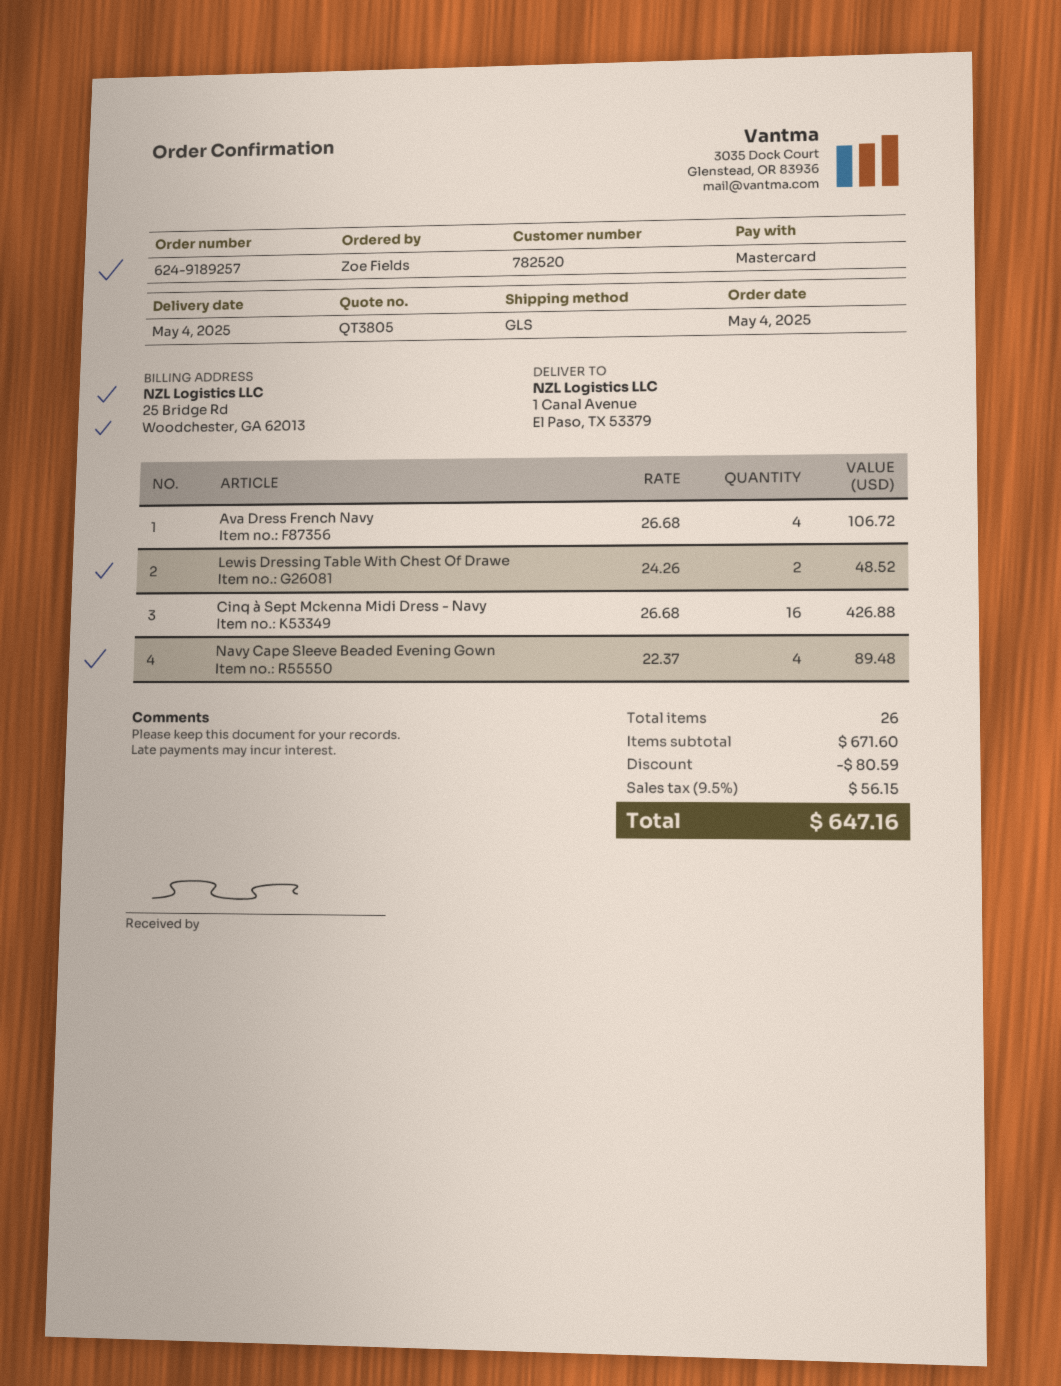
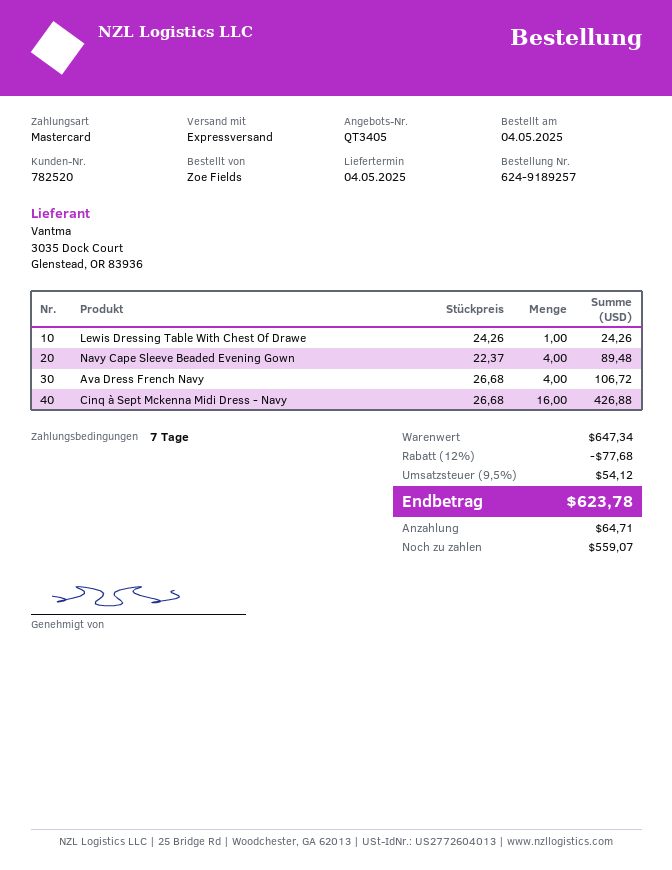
quote number: QT3805 -> QT3405
shipping method: GLS -> express
Lewis Dressing Table With Chest Of Drawe: 2 x 24.26 = 48.52 -> 1 x 24.26 = 24.26
subtotal: 671.60 -> 647.34
discount: 80.59 -> 77.68
tax: 9.5% = 56.15 -> 9.5% = 54.12
total: 647.16 -> 623.78

